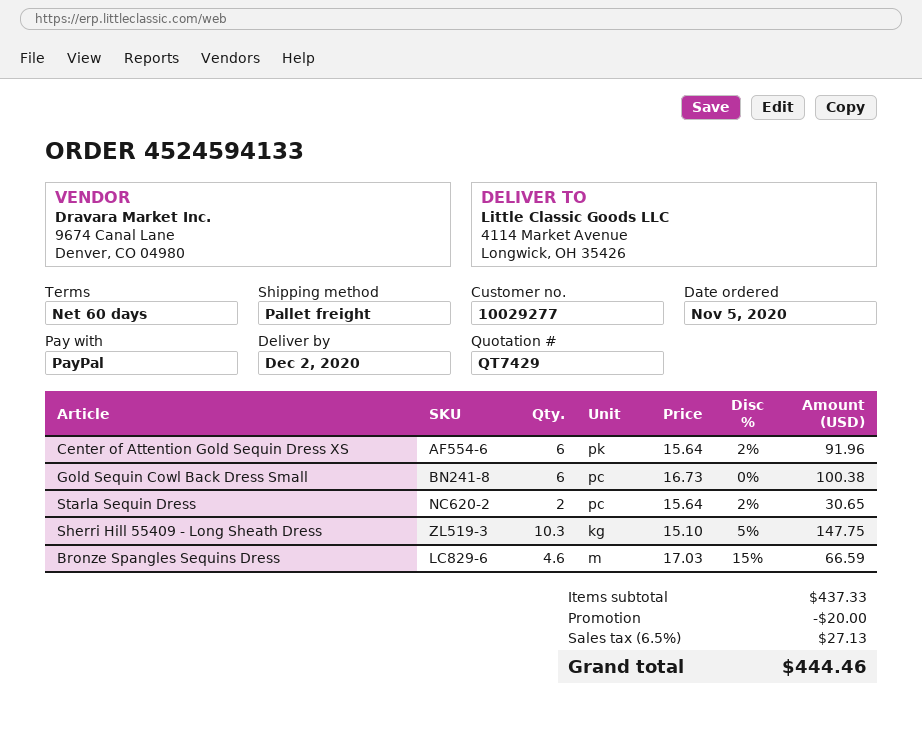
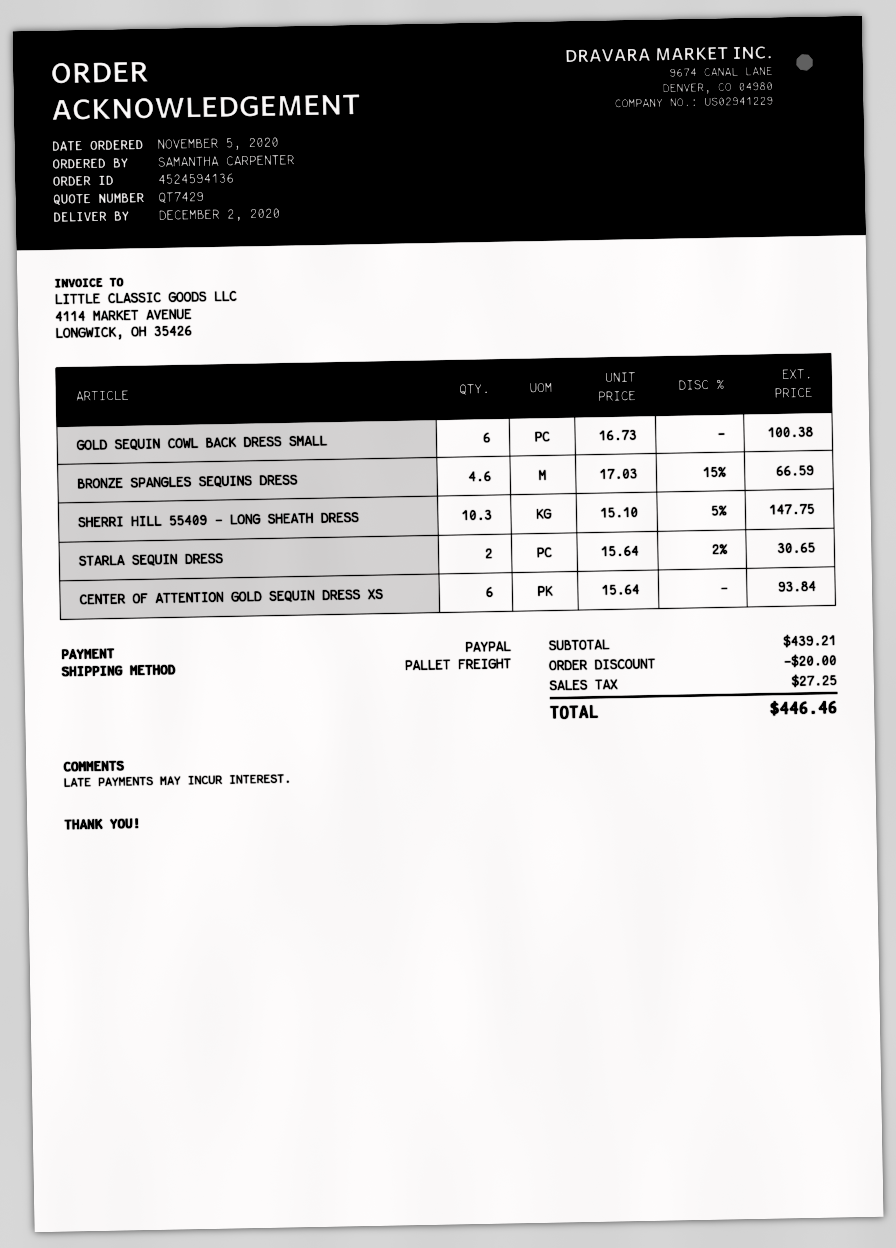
order number: 4524594133 -> 4524594136
Center of Attention Gold Sequin Dress XS: 6 x 15.64 - 2% = 91.96 -> 6 x 15.64 = 93.84
subtotal: 437.33 -> 439.21
tax: 27.13 -> 27.25
total: 444.46 -> 446.46

